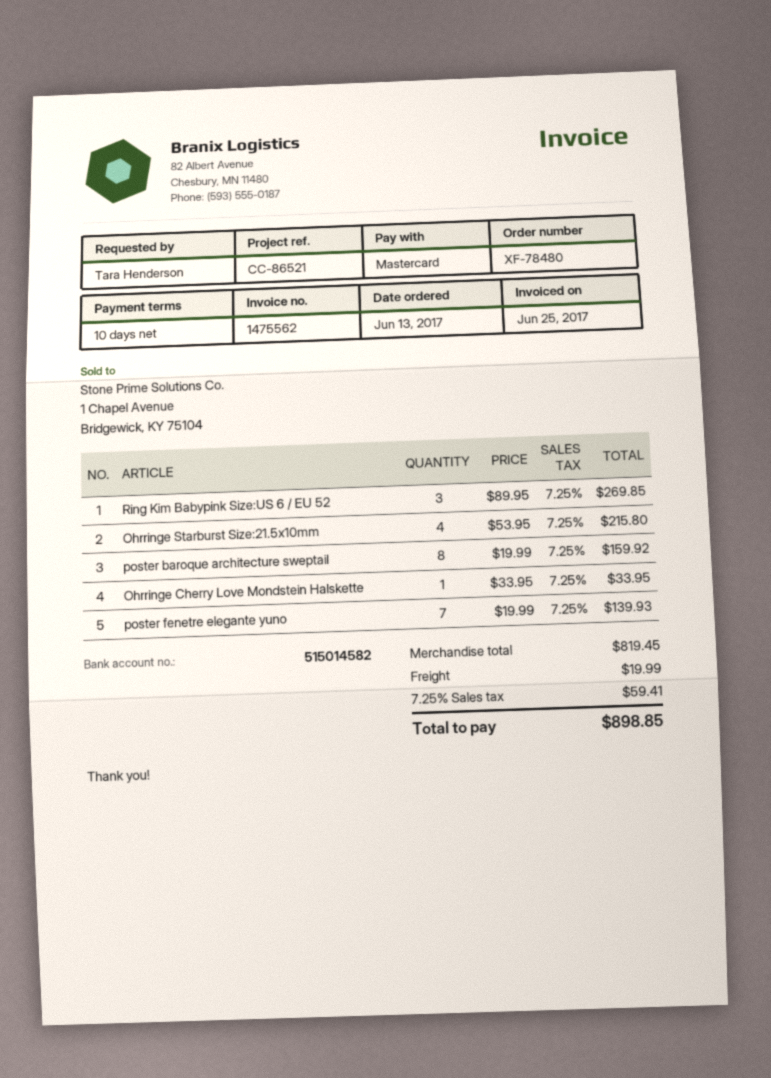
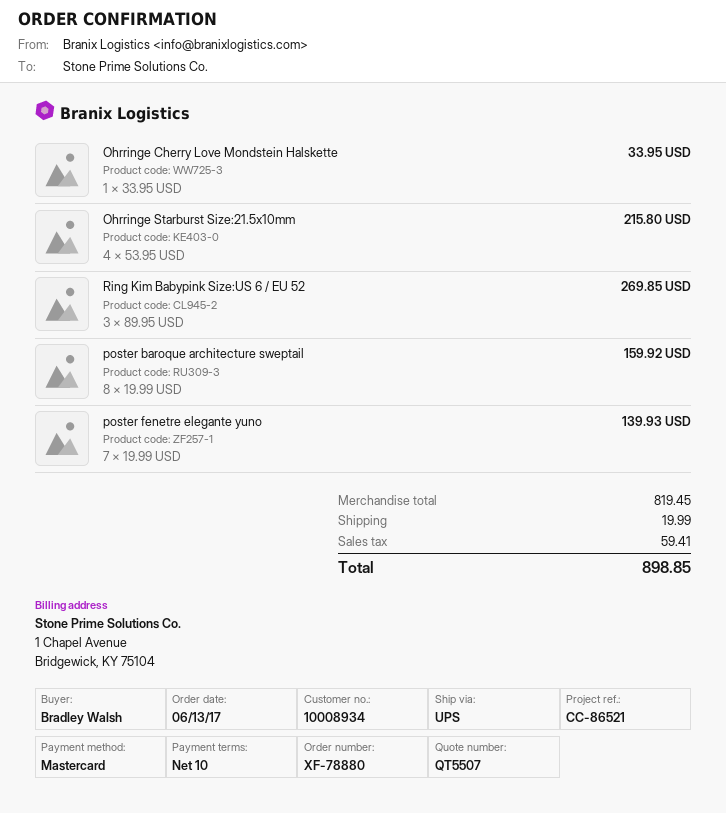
order number: XF-78480 -> XF-78880
ordered by: Tara Henderson -> Bradley Walsh

